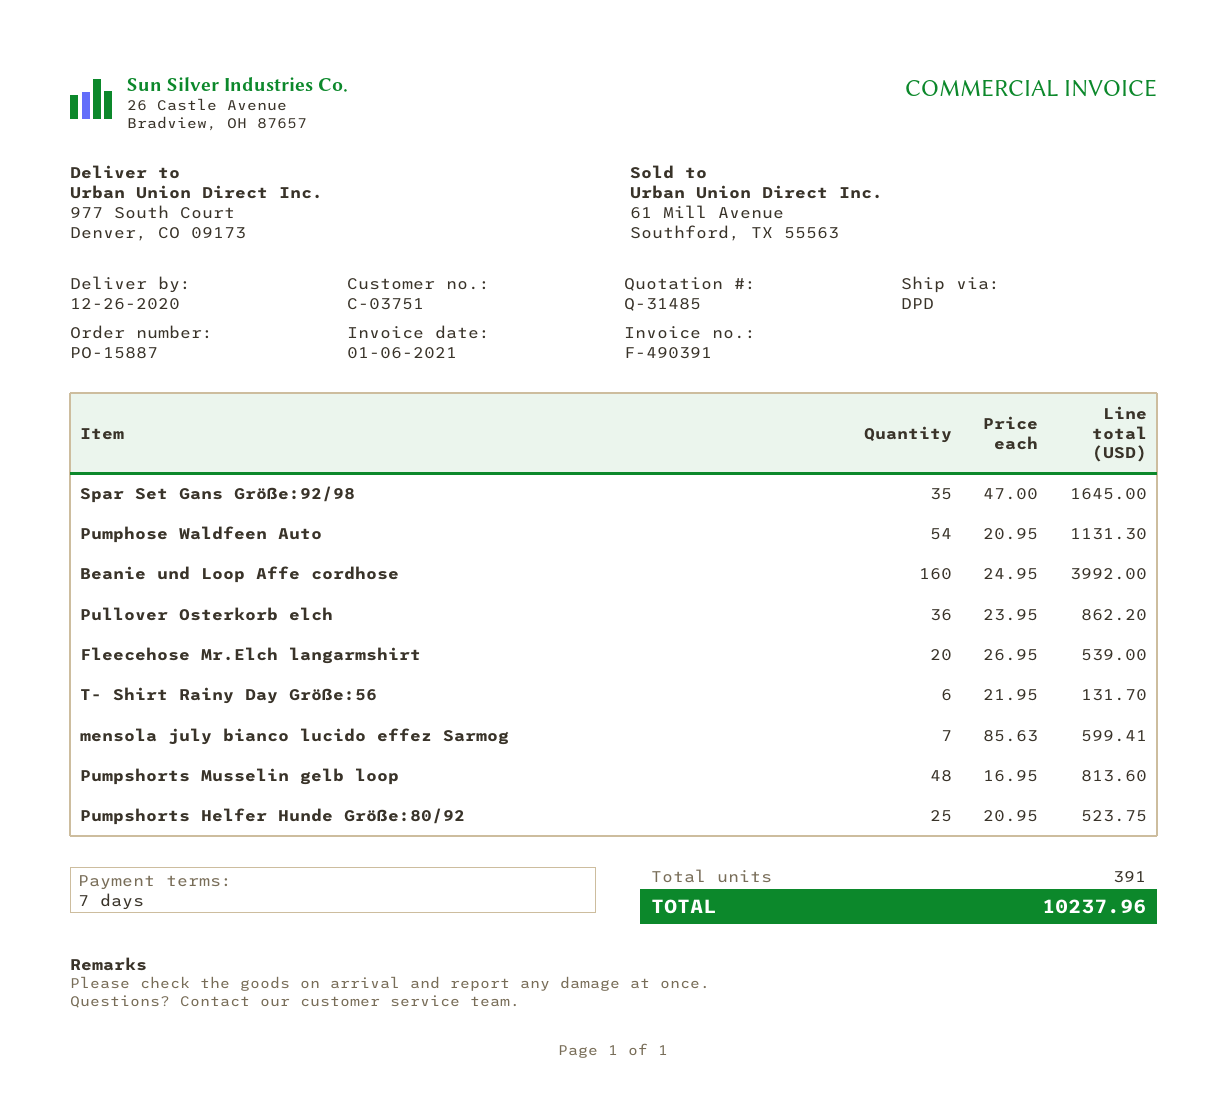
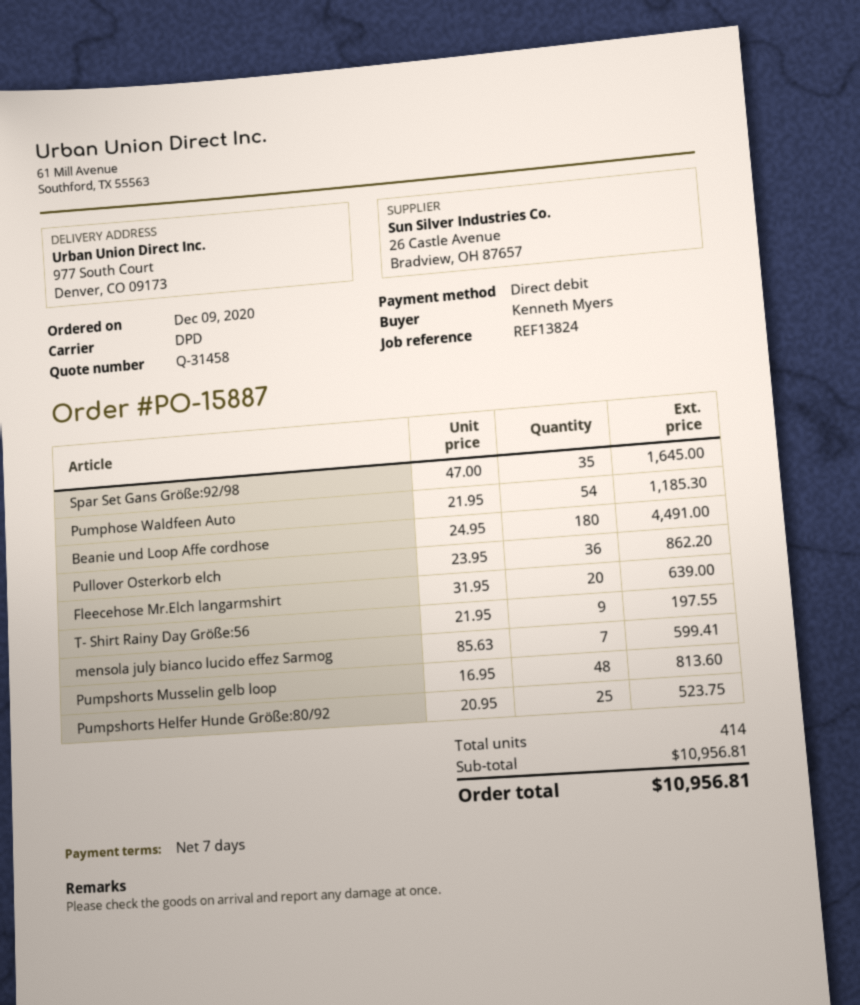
quote number: Q-31485 -> Q-31458
Pumphose Waldfeen Auto: 54 x 20.95 = 1131.30 -> 54 x 21.95 = 1185.30
Beanie und Loop Affe cordhose: 160 x 24.95 = 3992.00 -> 180 x 24.95 = 4491.00
Fleecehose Mr.Elch langarmshirt: 20 x 26.95 = 539.00 -> 20 x 31.95 = 639.00
T- Shirt Rainy Day Größe:56: 6 x 21.95 = 131.70 -> 9 x 21.95 = 197.55
total quantity: 391 -> 414
total: 10237.96 -> 10956.81

